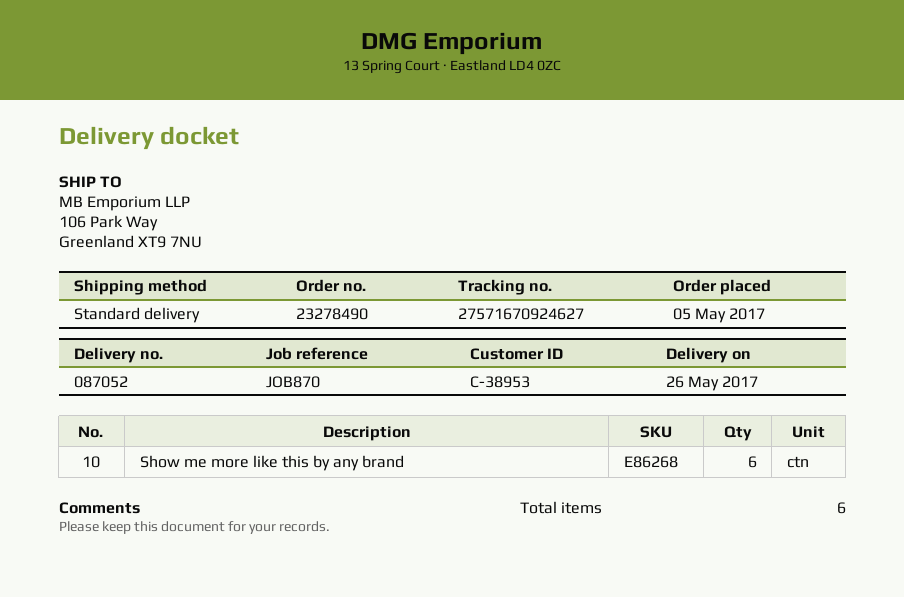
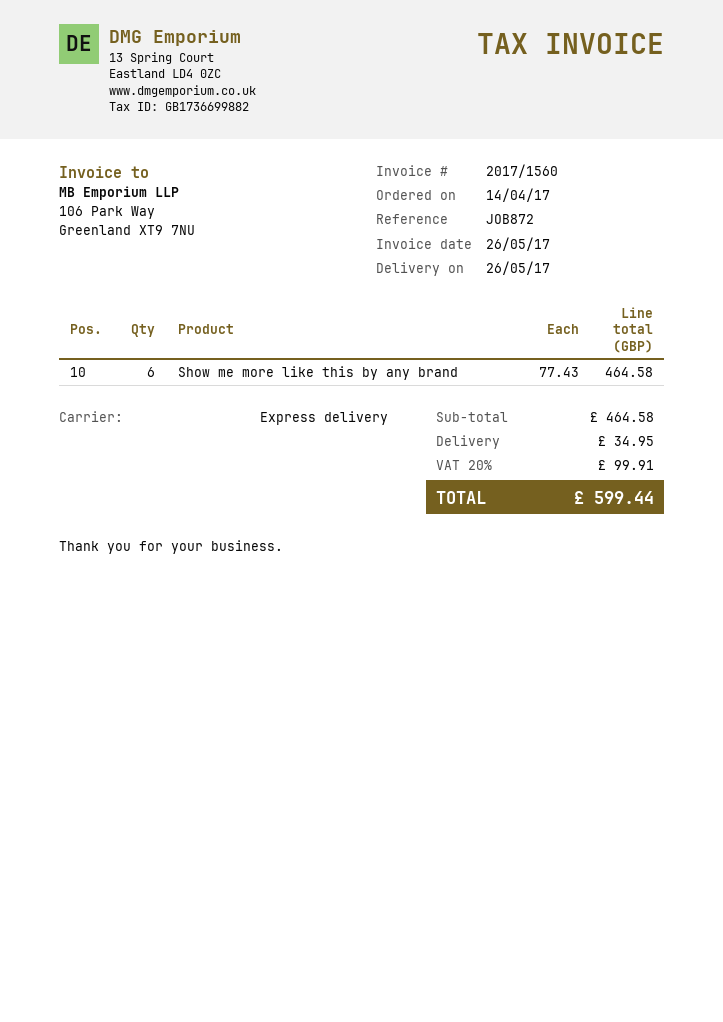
order date: 2017-05-05 -> 2017-04-14
reference: JOB870 -> JOB872
shipping method: standard -> express

